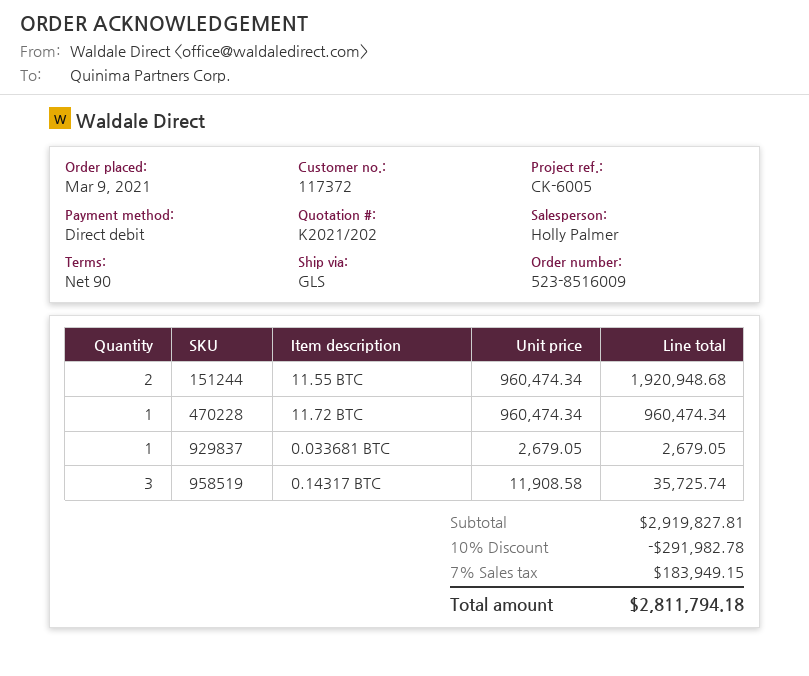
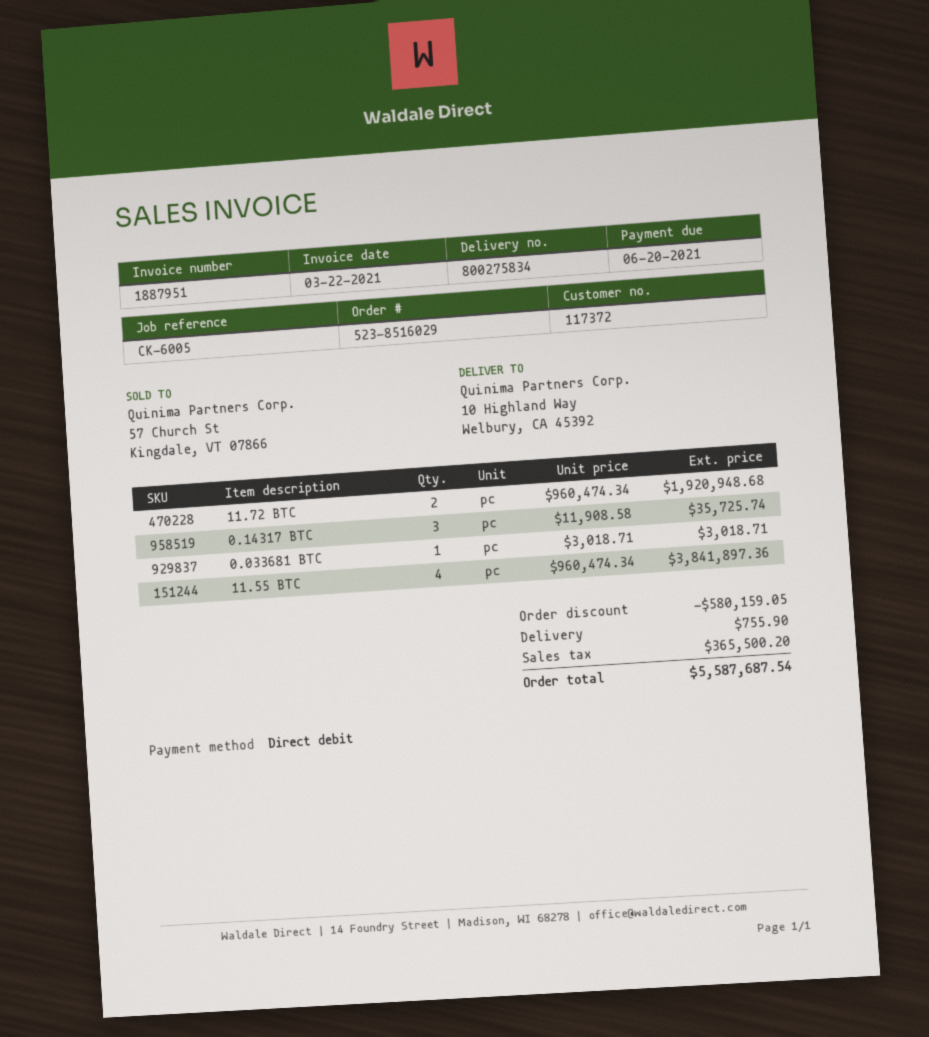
order number: 523-8516009 -> 523-8516029
11.55 BTC: 2 x 960474.34 = 1920948.68 -> 4 x 960474.34 = 3841897.36
11.72 BTC: 1 x 960474.34 = 960474.34 -> 2 x 960474.34 = 1920948.68
0.033681 BTC: 1 x 2679.05 = 2679.05 -> 1 x 3018.71 = 3018.71
discount: 291982.78 -> 580159.05
shipping: none -> 755.90
tax: 183949.15 -> 365500.20
total: 2811794.18 -> 5587687.54

